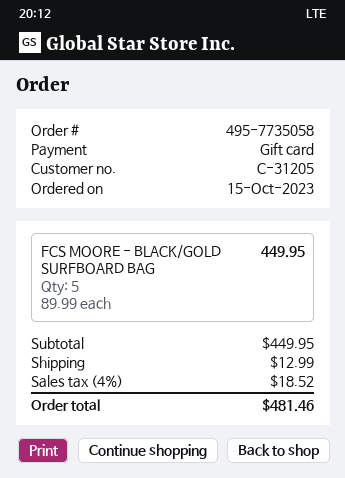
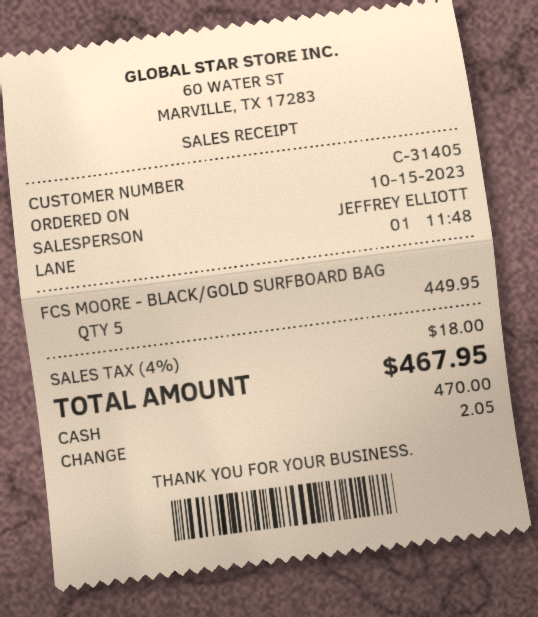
customer number: C-31205 -> C-31405
payment method: gift card -> cash
shipping: 12.99 -> none
tax: 4% = 18.52 -> 4% = 18.00
total: 481.46 -> 467.95

